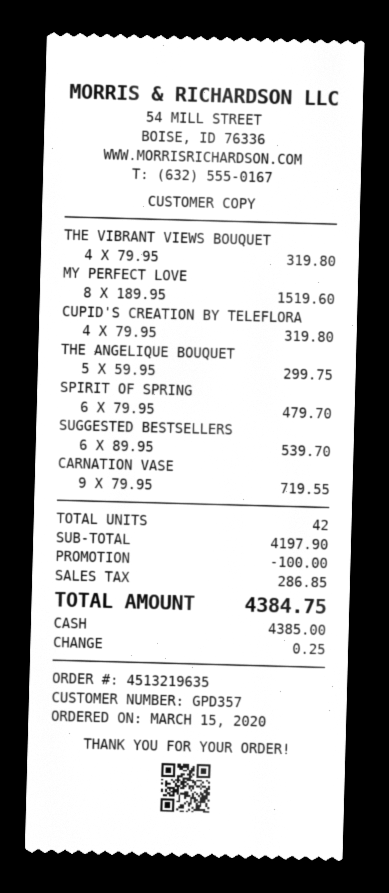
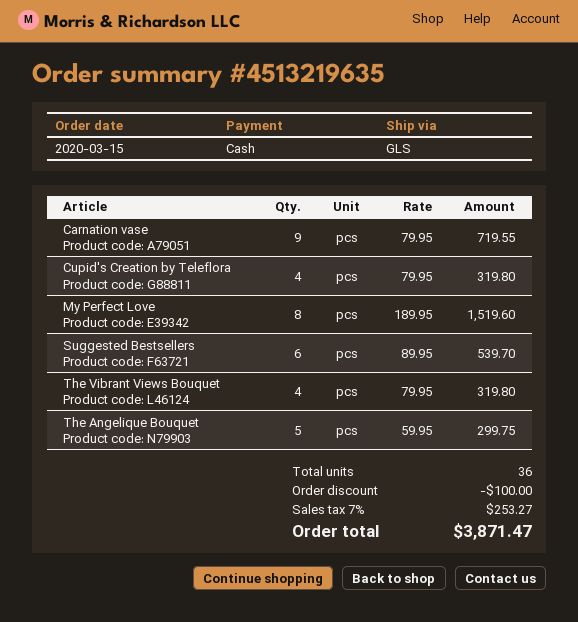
SPIRIT OF SPRING: 6 x 79.95 = 479.70 -> none
total quantity: 42 -> 36
tax: 286.85 -> 253.27
total: 4384.75 -> 3871.47

